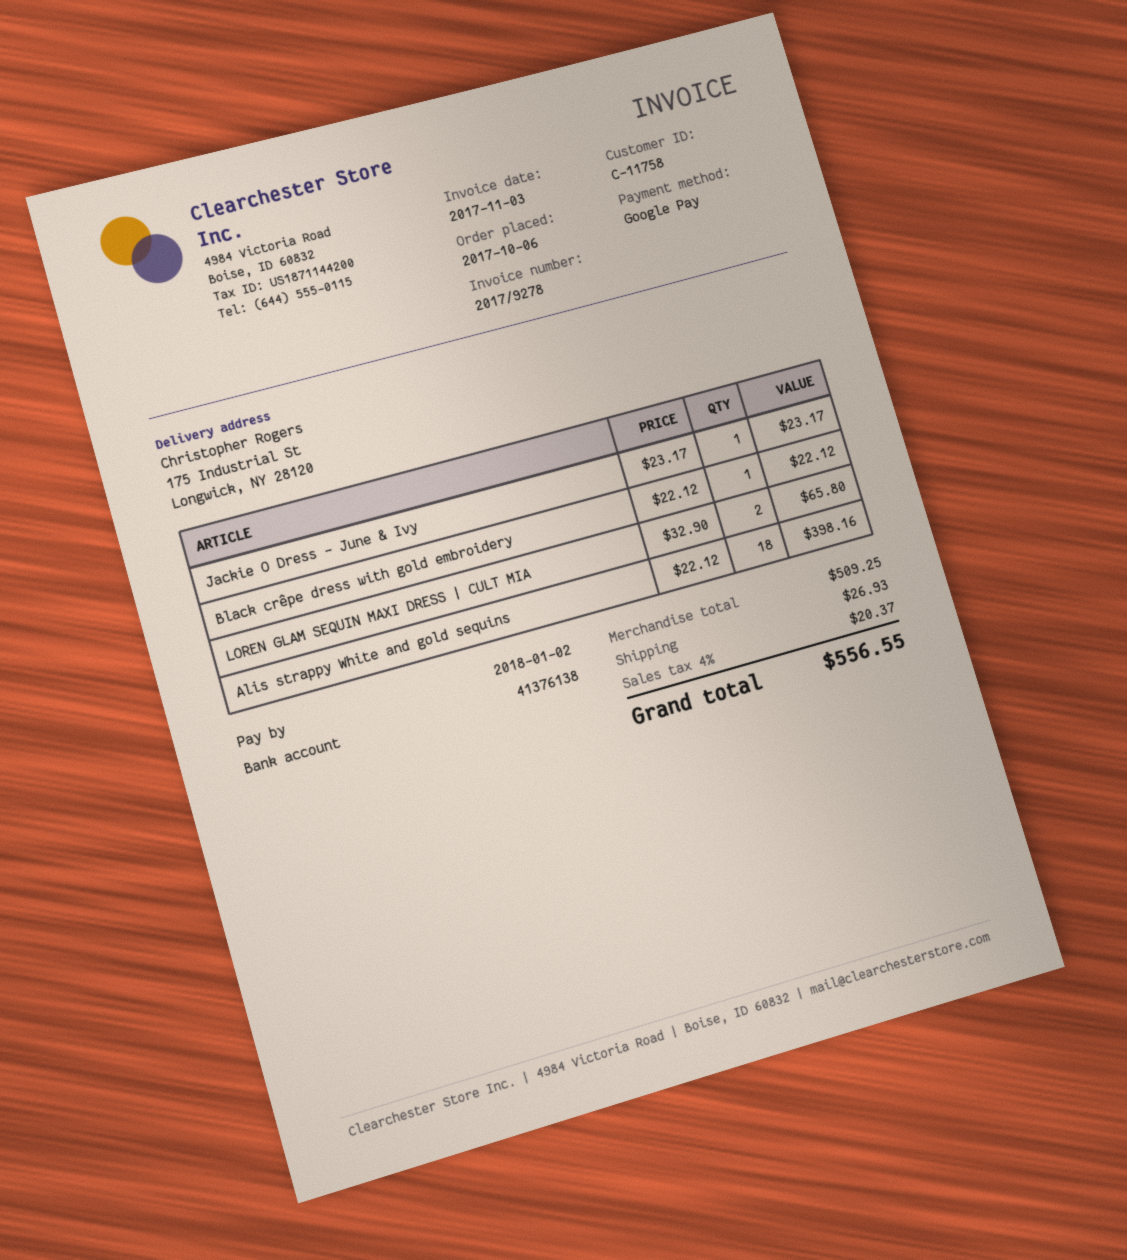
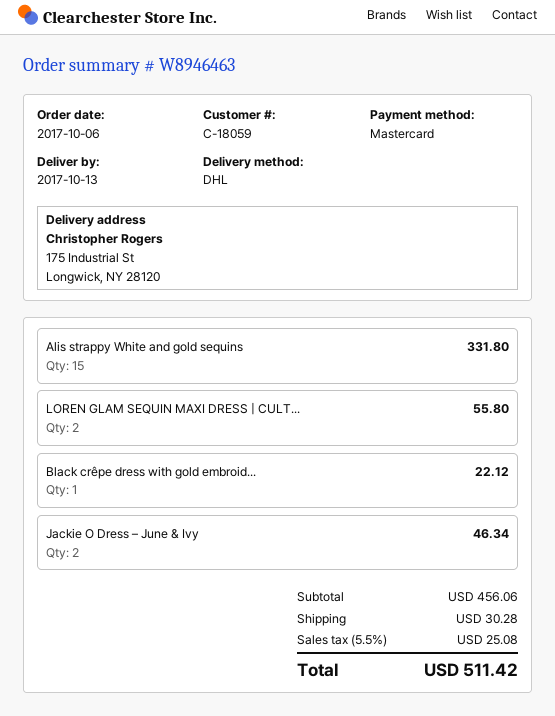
customer number: C-11758 -> C-18059
payment method: Google Pay -> Mastercard
Jackie O Dress – June & Ivy: 1 for 23.17 -> 2 for 46.34
LOREN GLAM SEQUIN MAXI DRESS | CULT MIA: 2 for 65.80 -> 2 for 55.80
Alis strappy White and gold sequins: 18 for 398.16 -> 15 for 331.80
subtotal: 509.25 -> 456.06
shipping: 26.93 -> 30.28
tax: 4% = 20.37 -> 5.5% = 25.08
total: 556.55 -> 511.42

